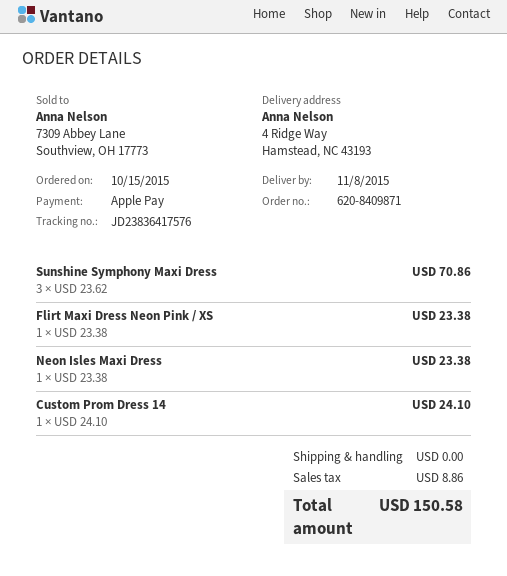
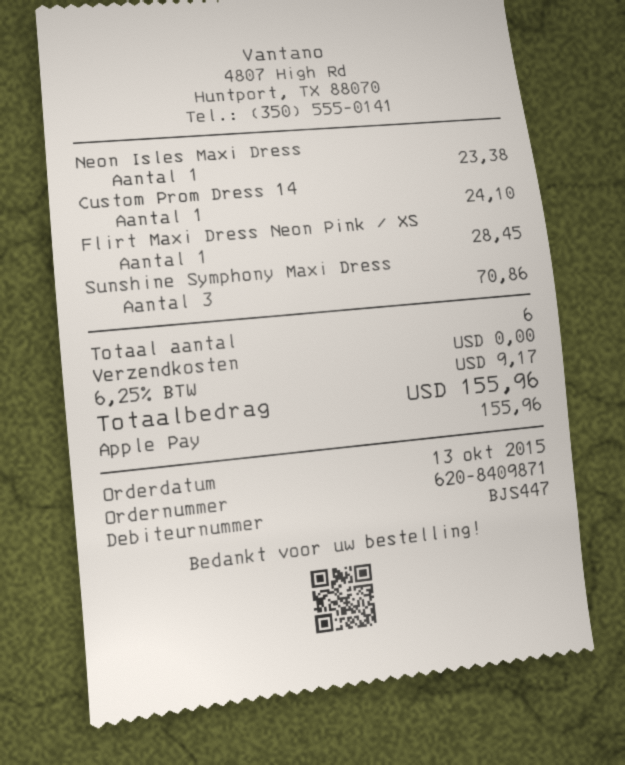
order date: 2015-10-15 -> 2015-10-13
Flirt Maxi Dress Neon Pink / XS: 1 for 23.38 -> 1 for 28.45
tax: 8.86 -> 9.17
total: 150.58 -> 155.96

